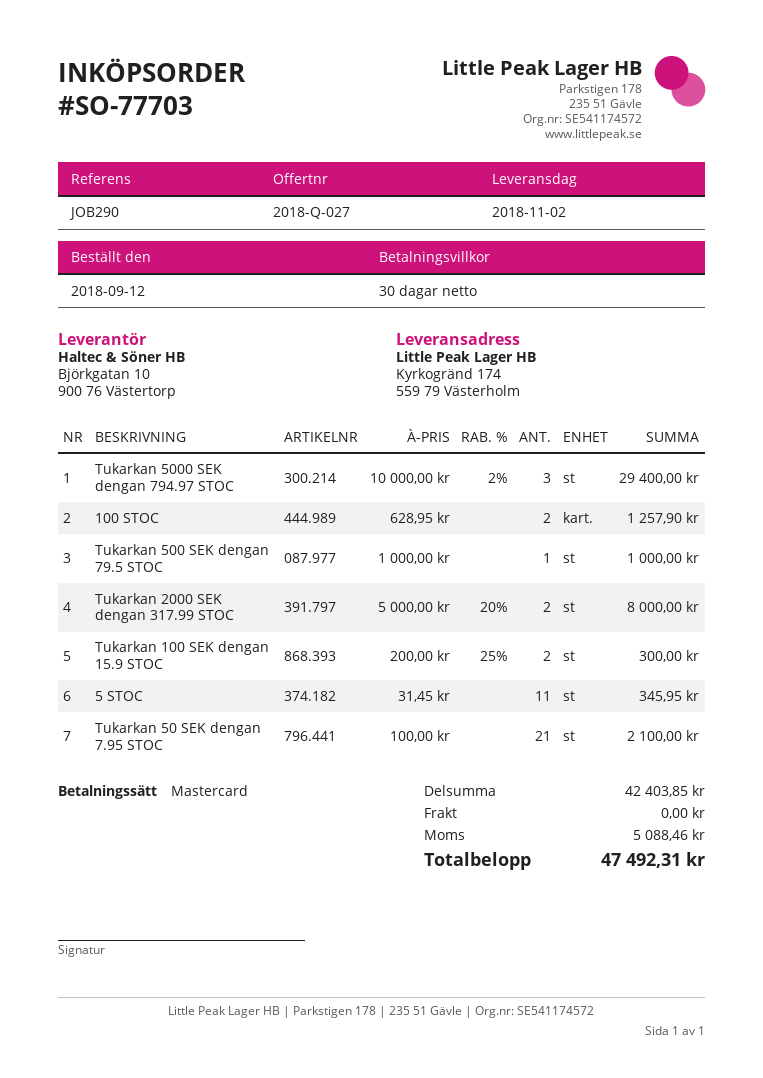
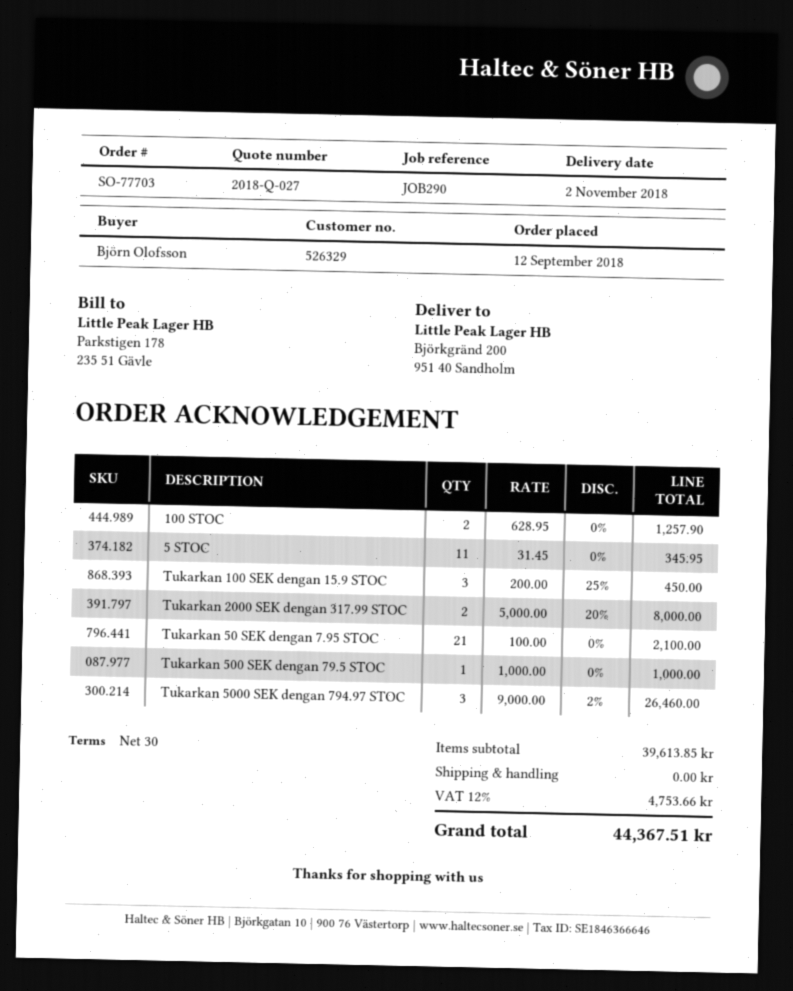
ship to: Kyrkogränd 174, 559 79 Västerholm -> Björkgränd 200, 951 40 Sandholm
Tukarkan 5000 SEK dengan 794.97 STOC: 3 x 10000.00 - 2% = 29400.00 -> 3 x 9000.00 - 2% = 26460.00
Tukarkan 100 SEK dengan 15.9 STOC: 2 x 200.00 - 25% = 300.00 -> 3 x 200.00 - 25% = 450.00
subtotal: 42403.85 -> 39613.85
tax: 5088.46 -> 4753.66
total: 47492.31 -> 44367.51

